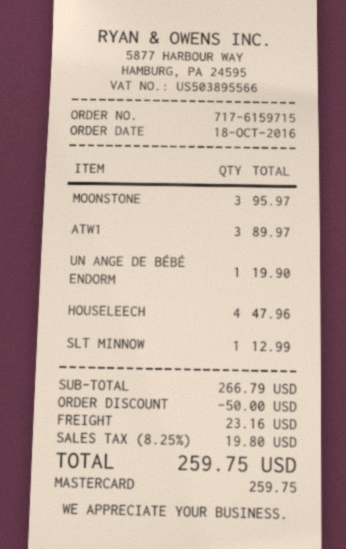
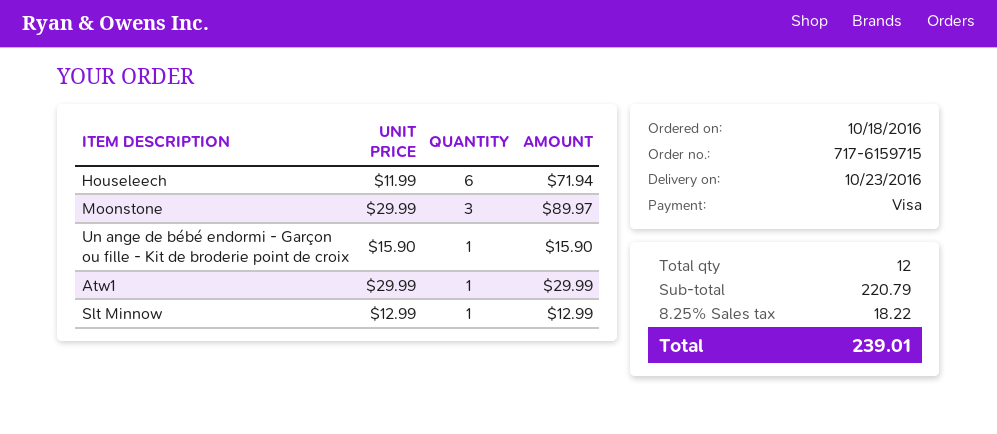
payment method: Mastercard -> Visa
MOONSTONE: 3 for 95.97 -> 3 for 89.97
ATW1: 3 for 89.97 -> 1 for 29.99
UN ANGE DE BÉBÉ ENDORM: 1 for 19.90 -> 1 for 15.90
HOUSELEECH: 4 for 47.96 -> 6 for 71.94
subtotal: 266.79 -> 220.79
discount: 50.00 -> none
shipping: 23.16 -> none
tax: 8.25% = 19.80 -> 8.25% = 18.22
total: 259.75 -> 239.01

